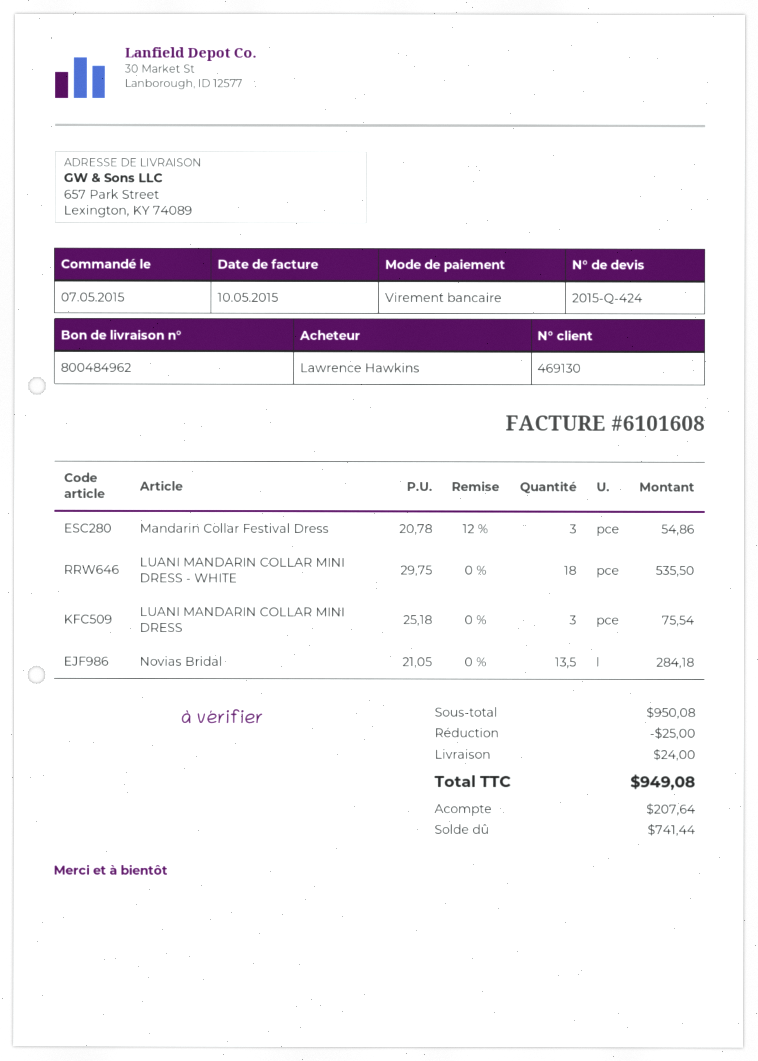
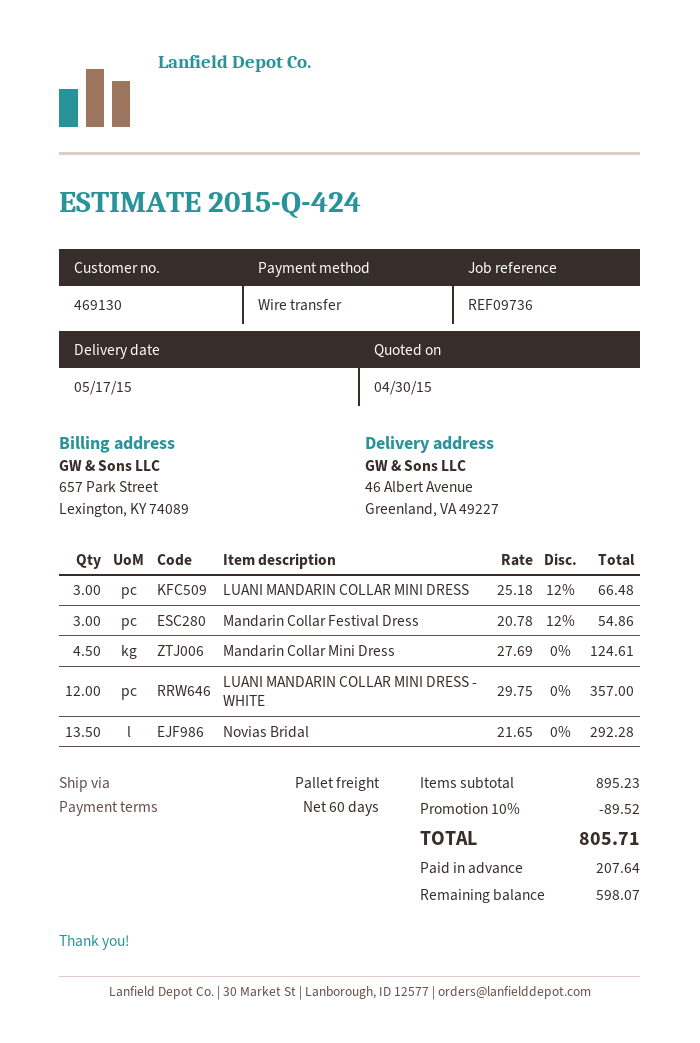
ship to: 657 Park Street, Lexington, KY 74089 -> 46 Albert Avenue, Greenland, VA 49227
LUANI MANDARIN COLLAR MINI DRESS - WHITE: 18 x 29.75 = 535.50 -> 12 x 29.75 = 357.00
LUANI MANDARIN COLLAR MINI DRESS: 3 x 25.18 = 75.54 -> 3 x 25.18 - 12% = 66.48
Novias Bridal: 13.5 x 21.05 = 284.18 -> 13.5 x 21.65 = 292.28
Mandarin Collar Mini Dress: none -> 4.5 x 27.69 = 124.61
subtotal: 950.08 -> 895.23
discount: 25.00 -> 89.52
shipping: 24.00 -> none
total: 949.08 -> 805.71
balance: 741.44 -> 598.07

